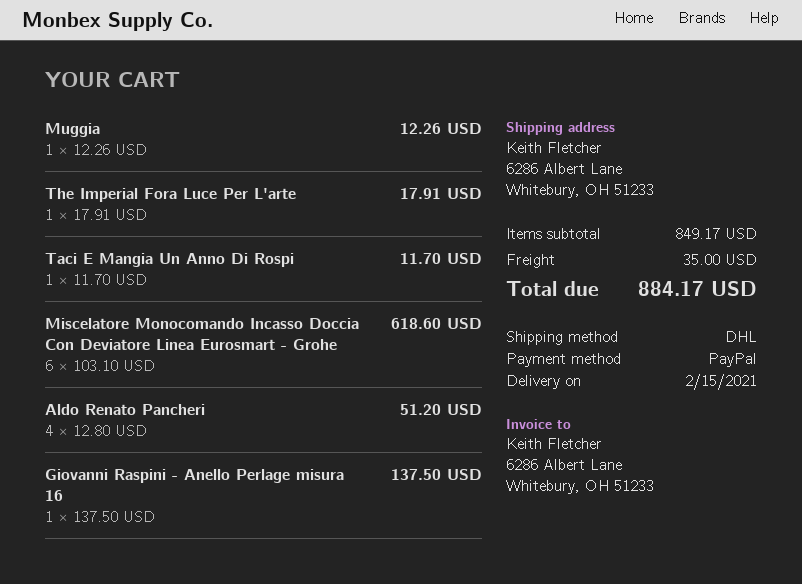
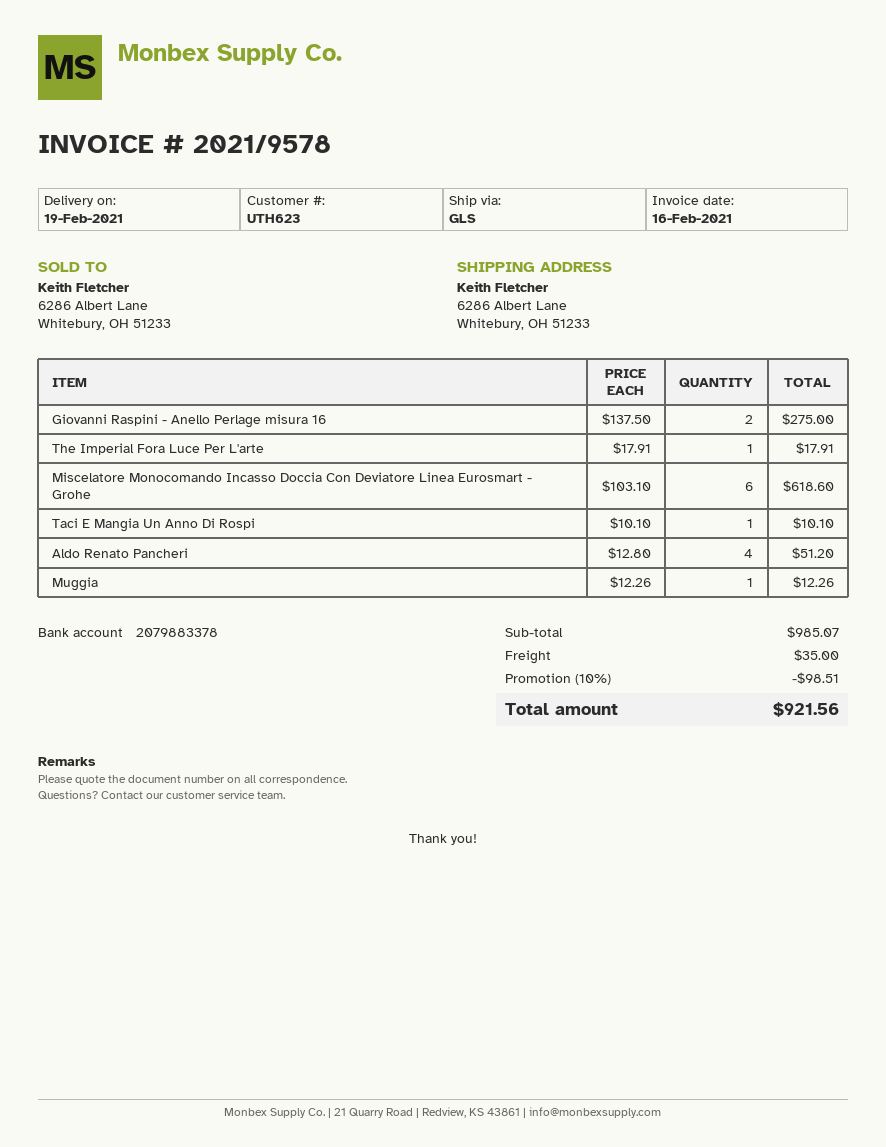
delivery date: 2021-02-15 -> 2021-02-19
shipping method: DHL -> GLS
Taci E Mangia Un Anno Di Rospi: 1 x 11.70 = 11.70 -> 1 x 10.10 = 10.10
Giovanni Raspini - Anello Perlage misura 16: 1 x 137.50 = 137.50 -> 2 x 137.50 = 275.00
subtotal: 849.17 -> 985.07
discount: none -> 10% = 98.51
total: 884.17 -> 921.56

